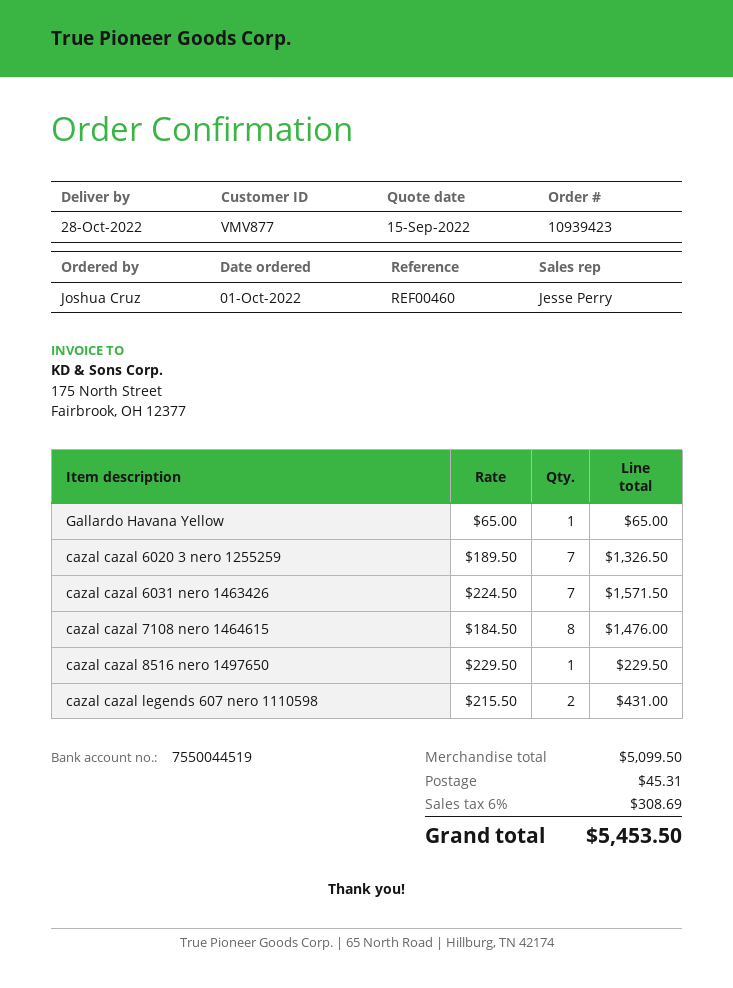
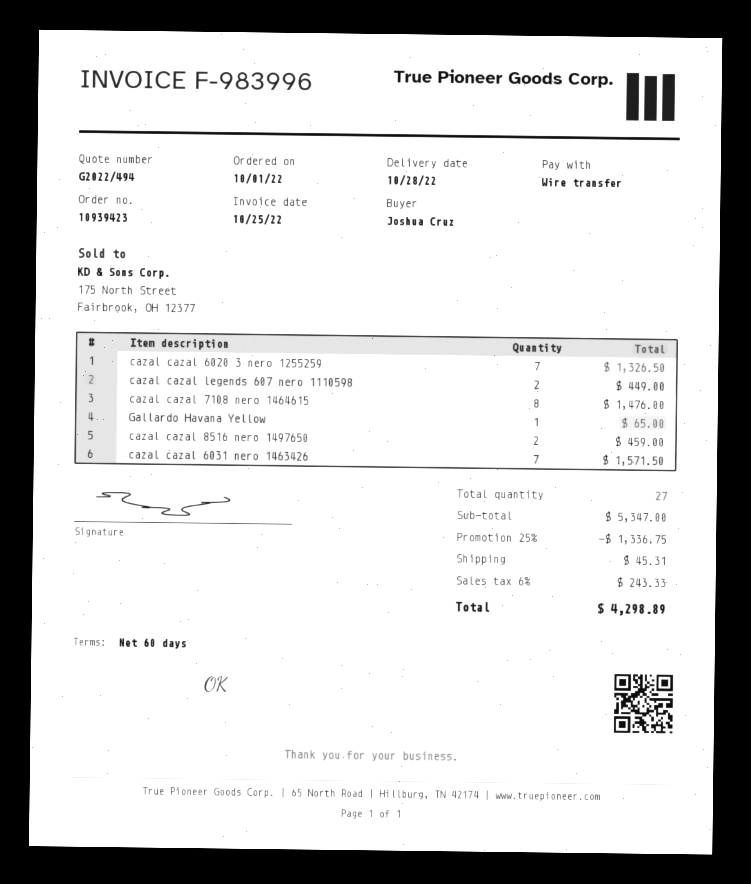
cazal cazal 8516 nero 1497650: 1 for 229.50 -> 2 for 459.00
cazal cazal legends 607 nero 1110598: 2 for 431.00 -> 2 for 449.00
subtotal: 5099.50 -> 5347.00
discount: none -> 25% = 1336.75
tax: 6% = 308.69 -> 6% = 243.33
total: 5453.50 -> 4298.89

